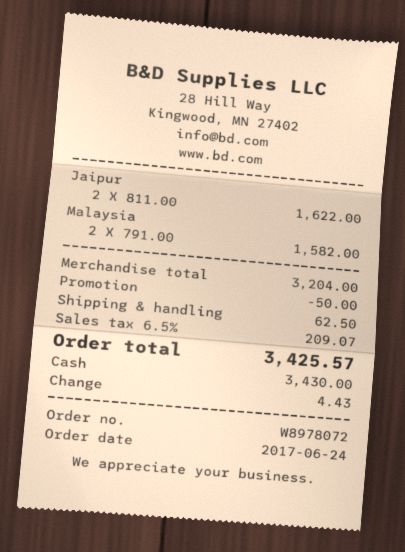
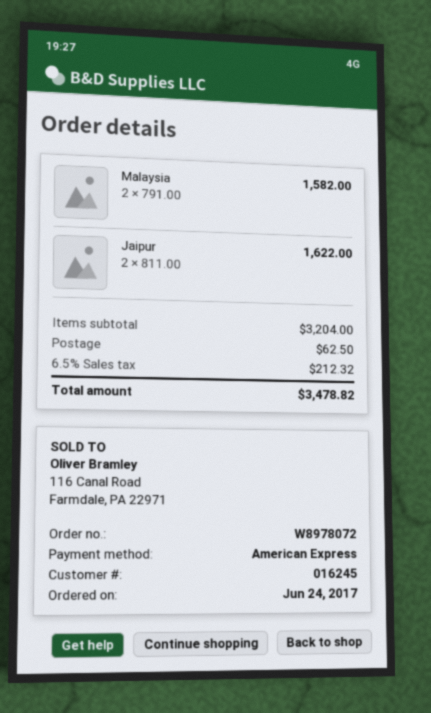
payment method: cash -> American Express
discount: 50.00 -> none
tax: 6.5% = 209.07 -> 6.5% = 212.32
total: 3425.57 -> 3478.82

